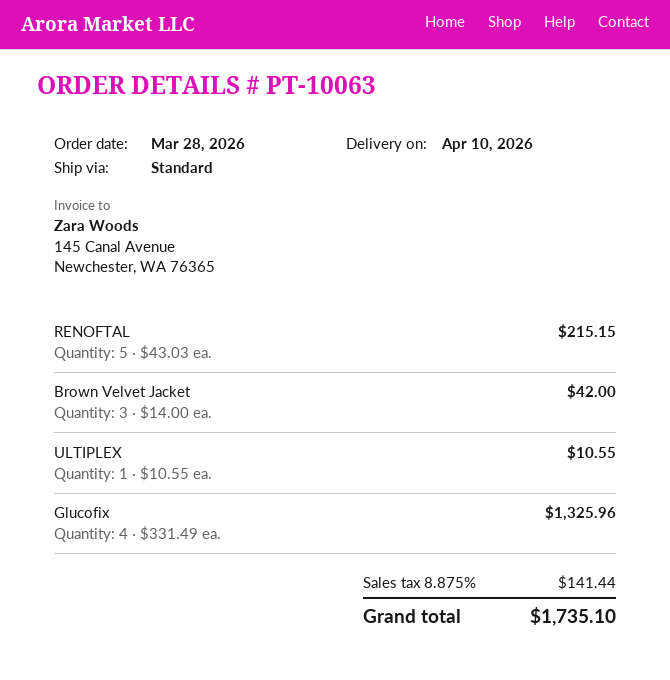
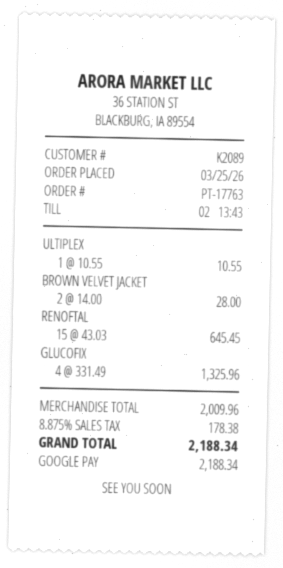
order number: PT-10063 -> PT-17763
order date: 2026-03-28 -> 2026-03-25
RENOFTAL: 5 x 43.03 = 215.15 -> 15 x 43.03 = 645.45
Brown Velvet Jacket: 3 x 14.00 = 42.00 -> 2 x 14.00 = 28.00
tax: 8.875% = 141.44 -> 8.875% = 178.38
total: 1735.10 -> 2188.34

